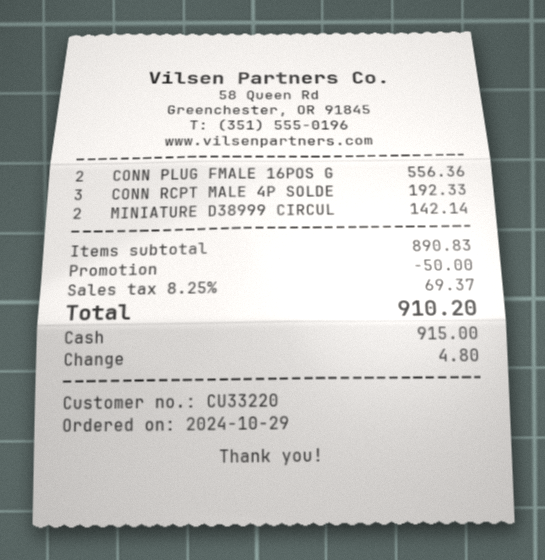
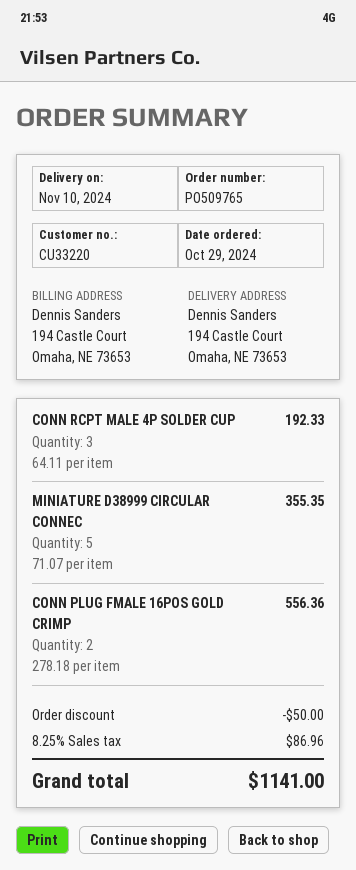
MINIATURE D38999 CIRCUL: 2 for 142.14 -> 5 for 355.35
tax: 8.25% = 69.37 -> 8.25% = 86.96
total: 910.20 -> 1141.00

